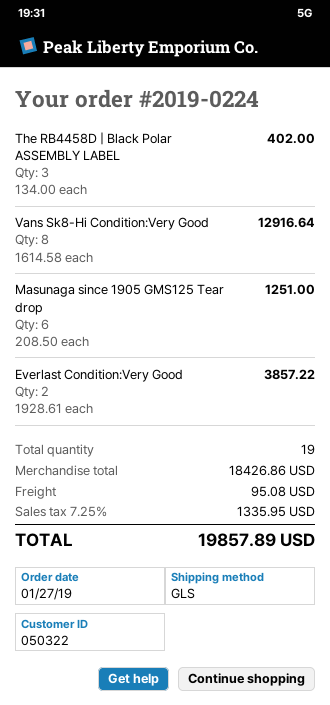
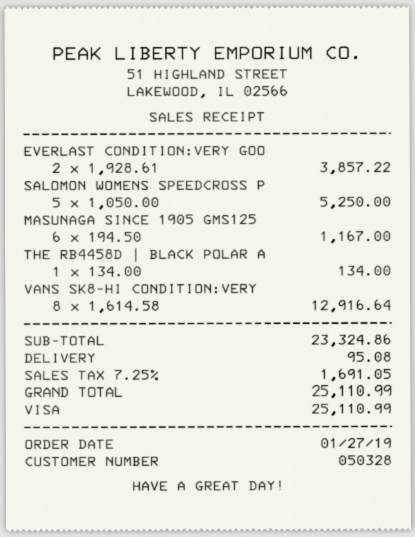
customer number: 050322 -> 050328
The RB4458D | Black Polar ASSEMBLY LABEL: 3 x 134.00 = 402.00 -> 1 x 134.00 = 134.00
Masunaga since 1905 GMS125 Tear drop: 6 x 208.50 = 1251.00 -> 6 x 194.50 = 1167.00
SALOMON WOMENS SPEEDCROSS P: none -> 5 x 1050.00 = 5250.00
subtotal: 18426.86 -> 23324.86
tax: 7.25% = 1335.95 -> 7.25% = 1691.05
total: 19857.89 -> 25110.99

